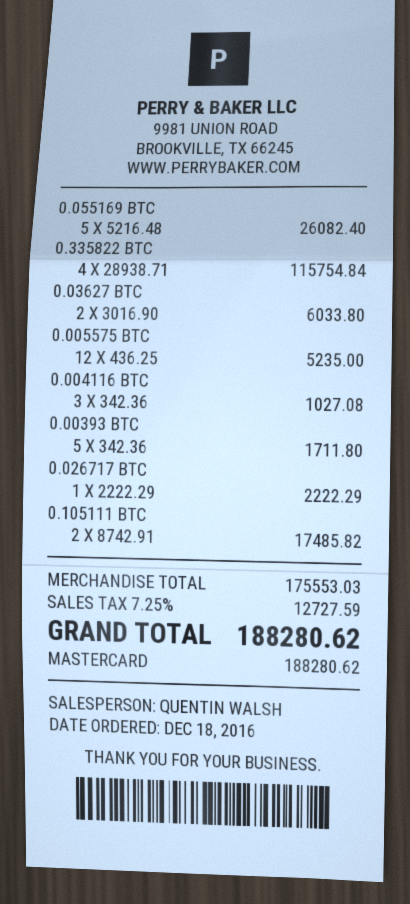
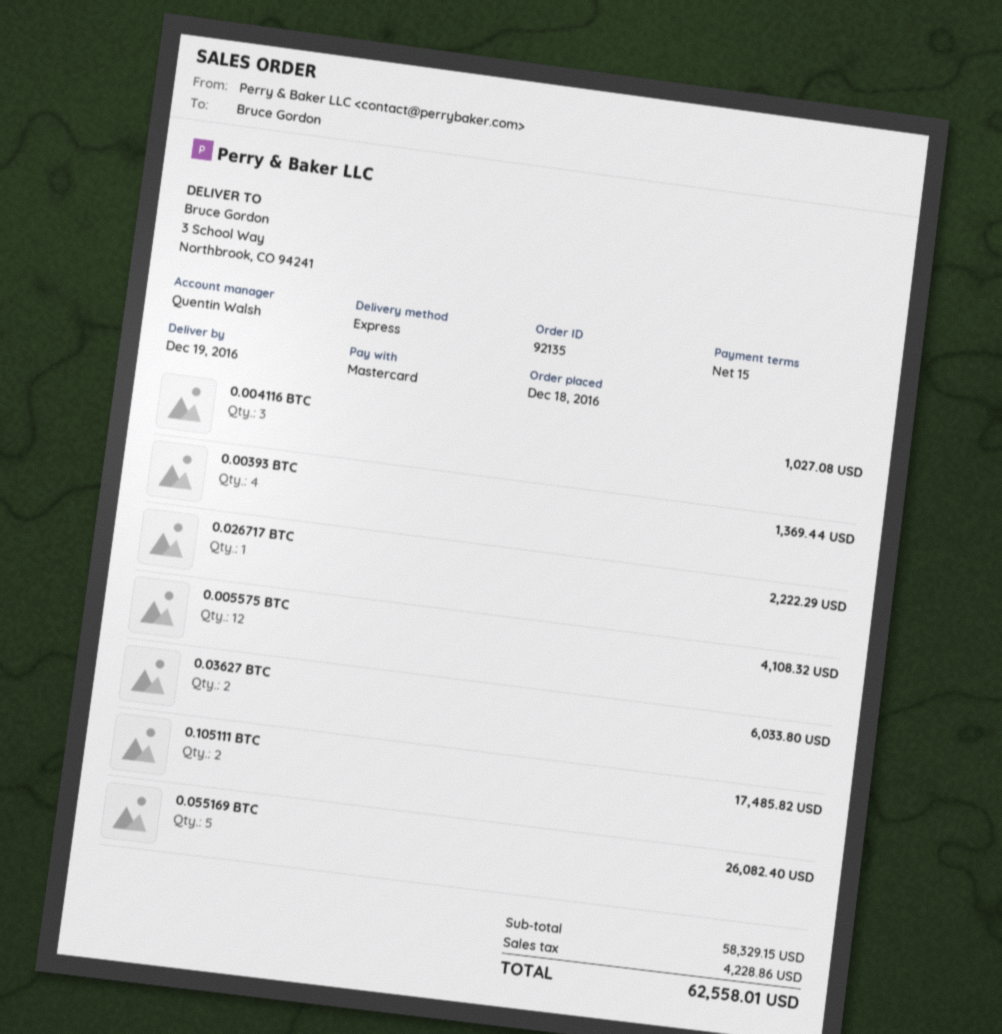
0.335822 BTC: 4 for 115754.84 -> none
0.005575 BTC: 12 for 5235.00 -> 12 for 4108.32
0.00393 BTC: 5 for 1711.80 -> 4 for 1369.44
subtotal: 175553.03 -> 58329.15
tax: 12727.59 -> 4228.86
total: 188280.62 -> 62558.01

